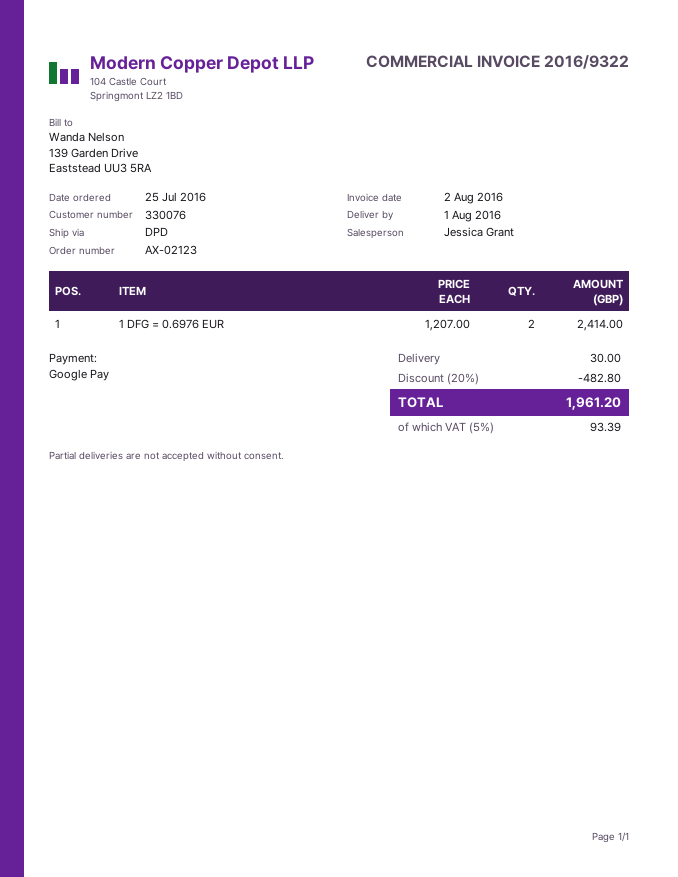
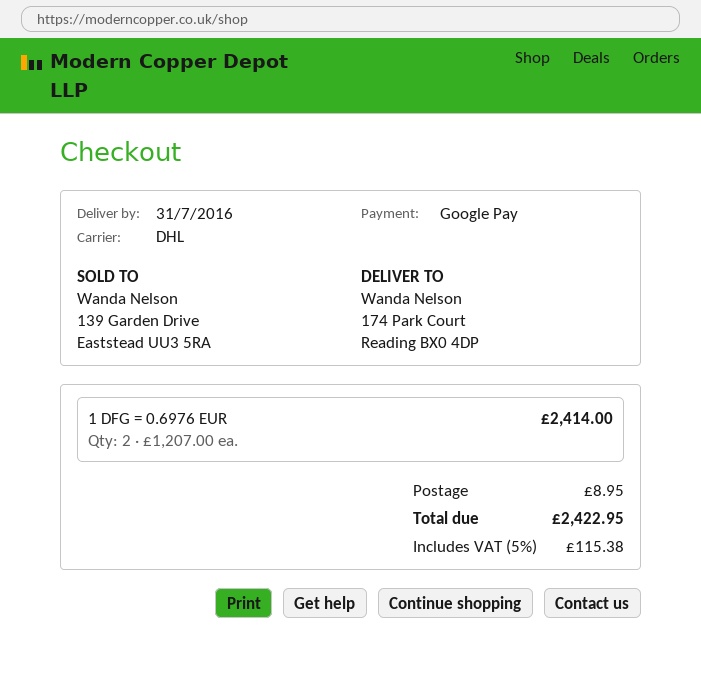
delivery date: 2016-08-01 -> 2016-07-31
shipping method: DPD -> DHL
discount: 20% = 482.80 -> none
shipping: 30.00 -> 8.95
tax: 5% = 93.39 -> 5% = 115.38
total: 1961.20 -> 2422.95

